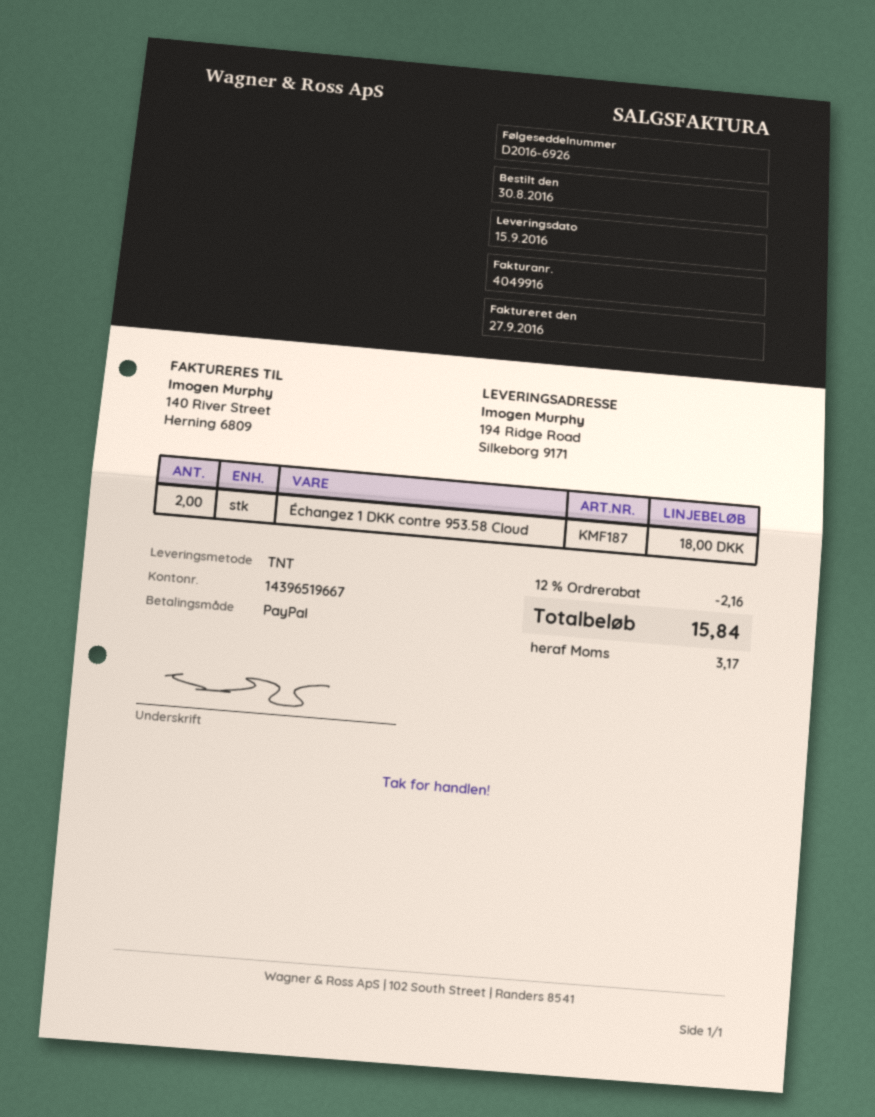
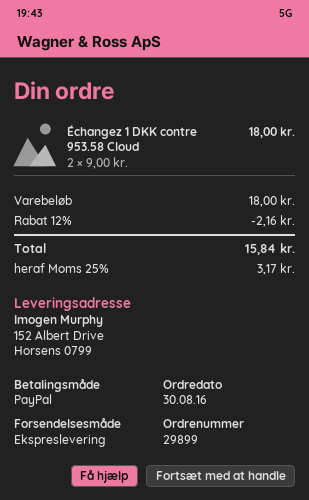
shipping method: TNT -> express
ship to: 194 Ridge Road, Silkeborg 9171 -> 152 Albert Drive, Horsens 0799

